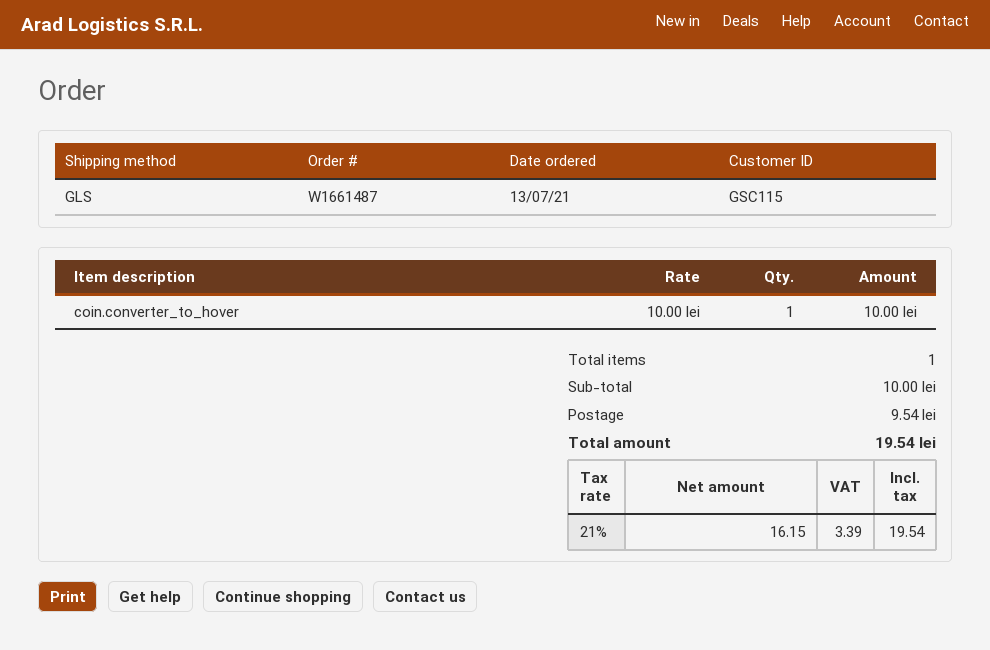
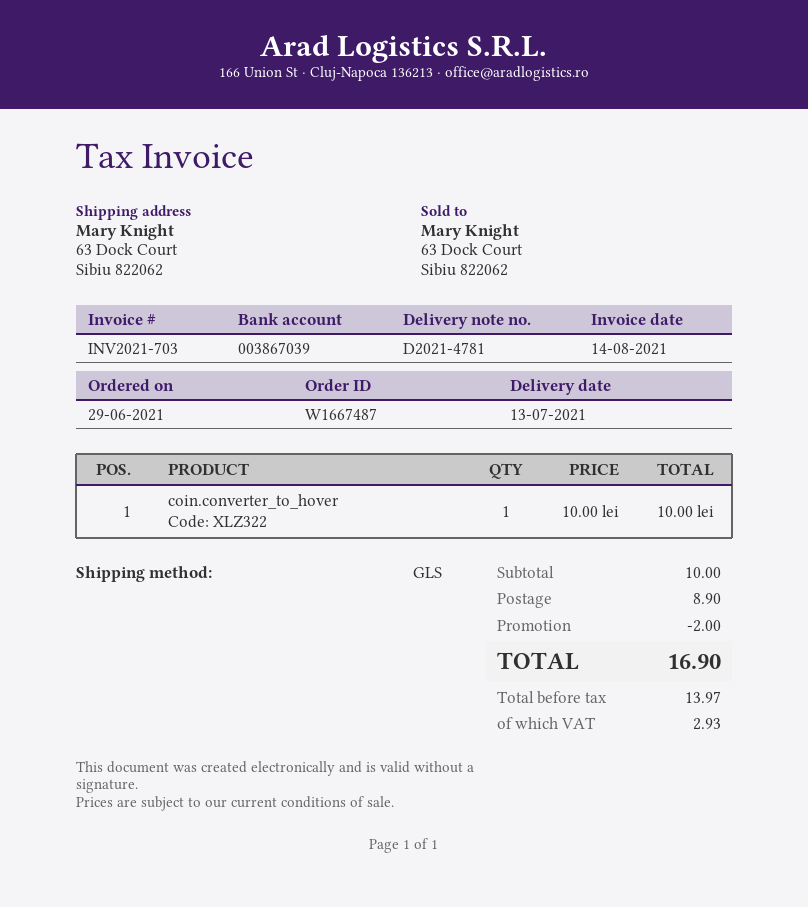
order number: W1661487 -> W1667487
order date: 2021-07-13 -> 2021-06-29
discount: none -> 2.00
shipping: 9.54 -> 8.90
net: 16.15 -> 13.97
tax: 3.39 -> 2.93
total: 19.54 -> 16.90

